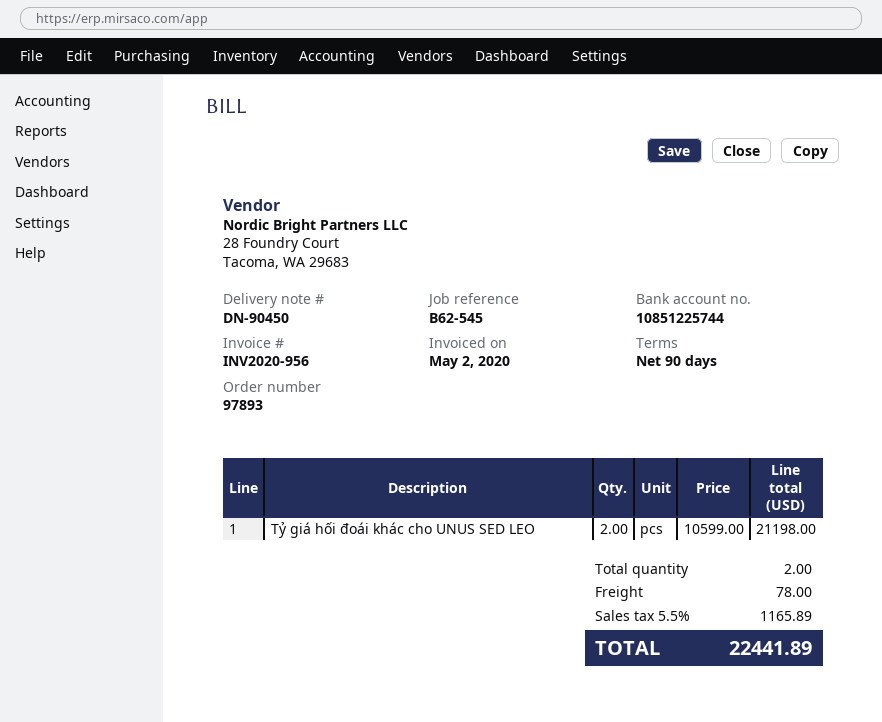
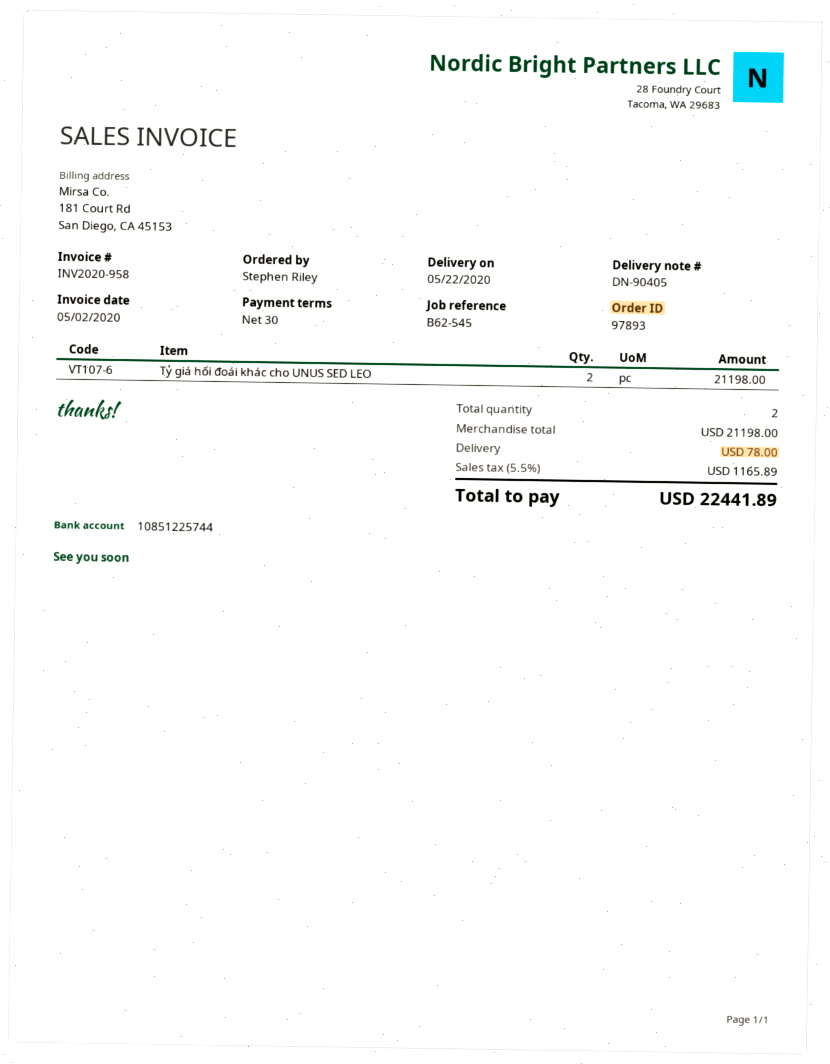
delivery note number: DN-90450 -> DN-90405
invoice number: INV2020-956 -> INV2020-958
payment terms: 90 days -> 30 days

